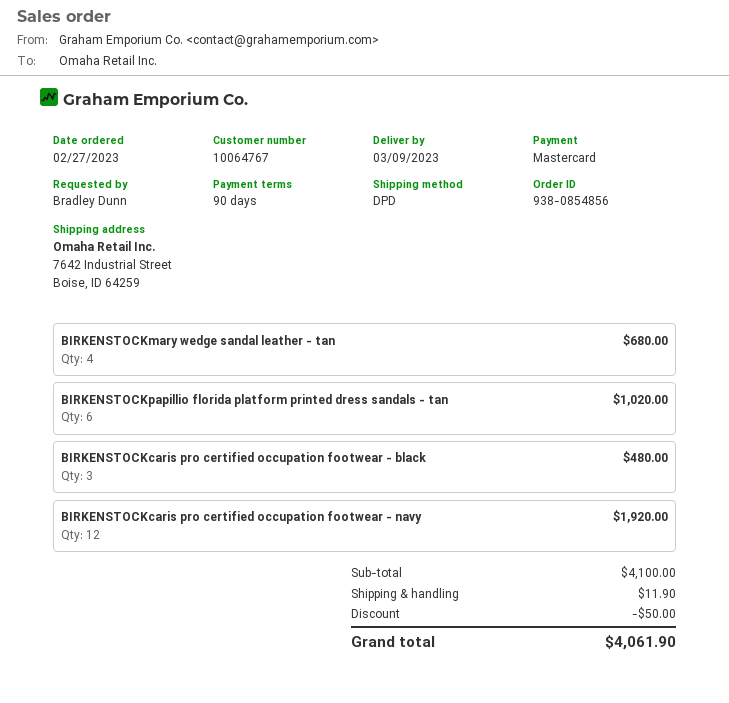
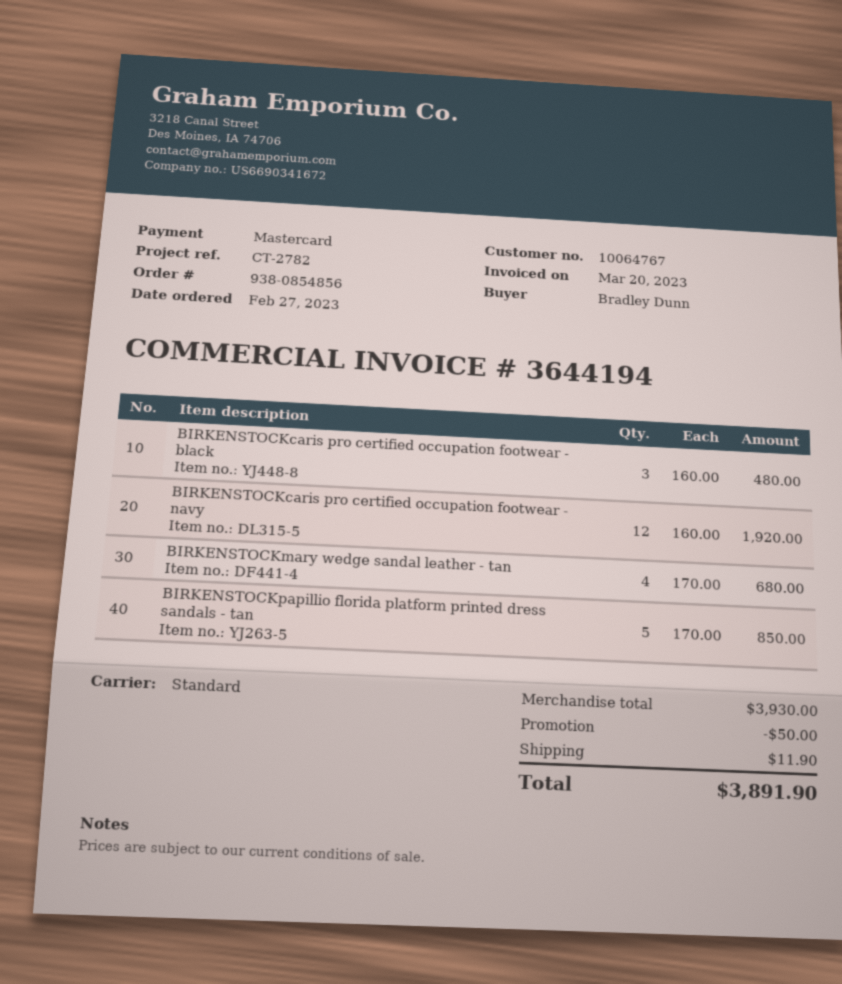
shipping method: DPD -> standard
BIRKENSTOCKpapillio florida platform printed dress sandals - tan: 6 for 1020.00 -> 5 for 850.00
subtotal: 4100.00 -> 3930.00
total: 4061.90 -> 3891.90

